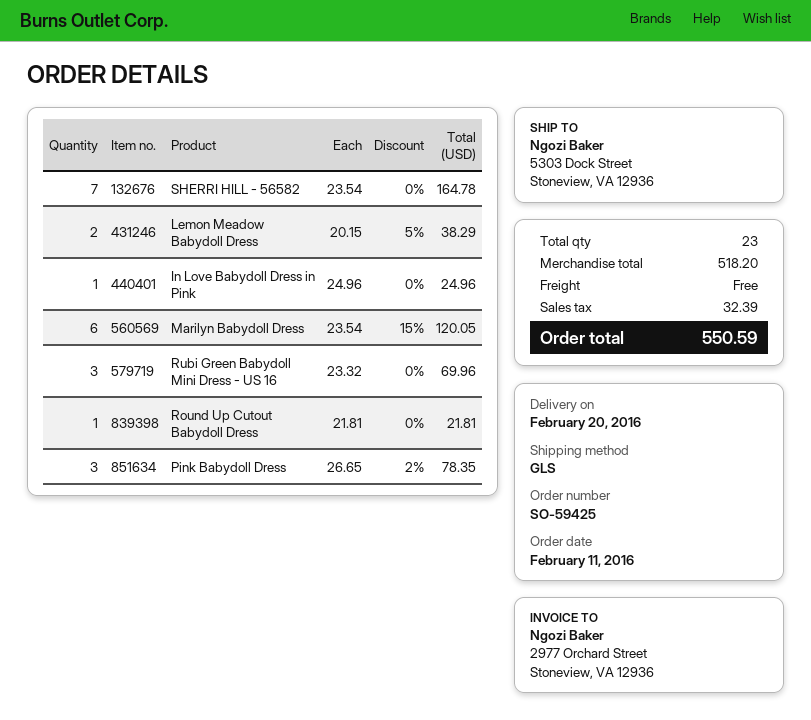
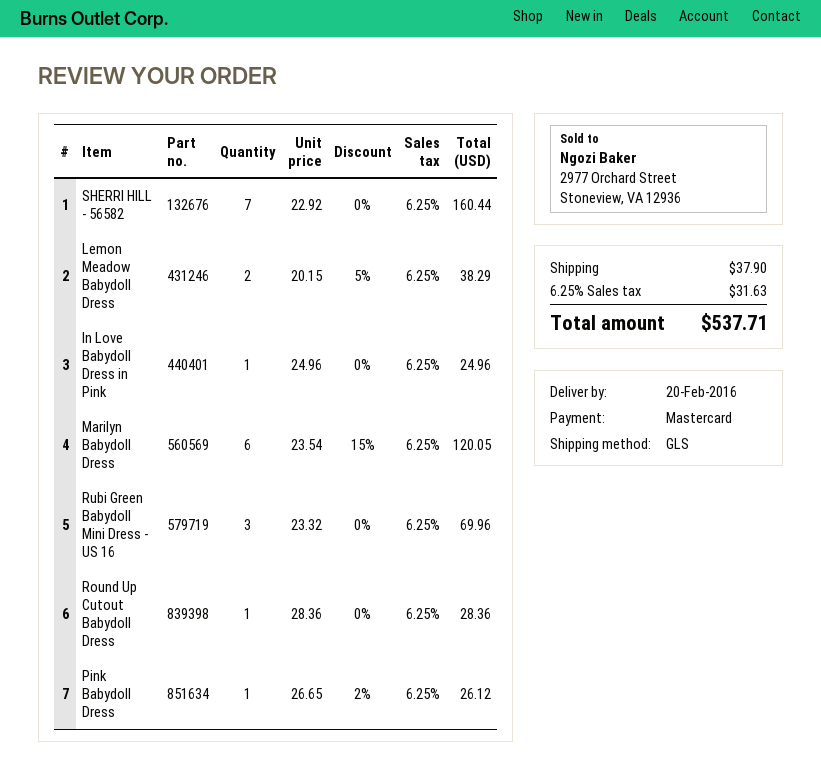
SHERRI HILL - 56582: 7 x 23.54 = 164.78 -> 7 x 22.92 = 160.44
Round Up Cutout Babydoll Dress: 1 x 21.81 = 21.81 -> 1 x 28.36 = 28.36
Pink Babydoll Dress: 3 x 26.65 - 2% = 78.35 -> 1 x 26.65 - 2% = 26.12
shipping: 0.00 -> 37.90
tax: 32.39 -> 31.63
total: 550.59 -> 537.71

